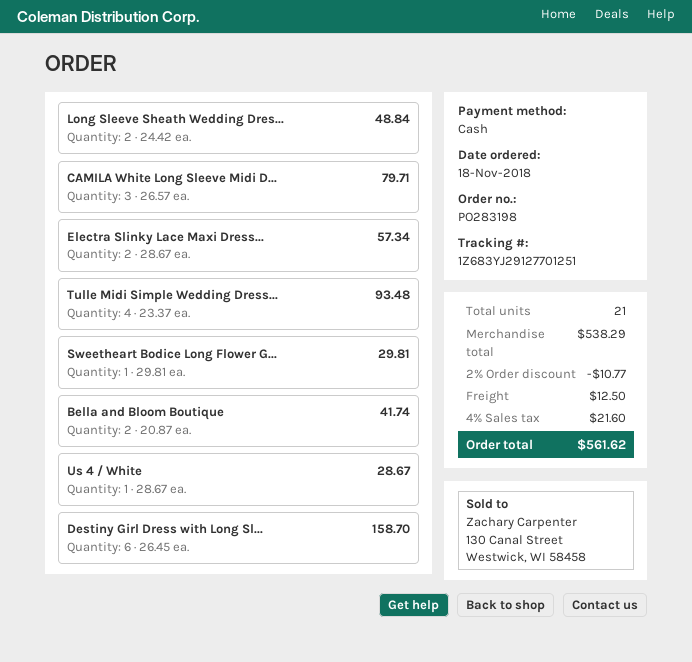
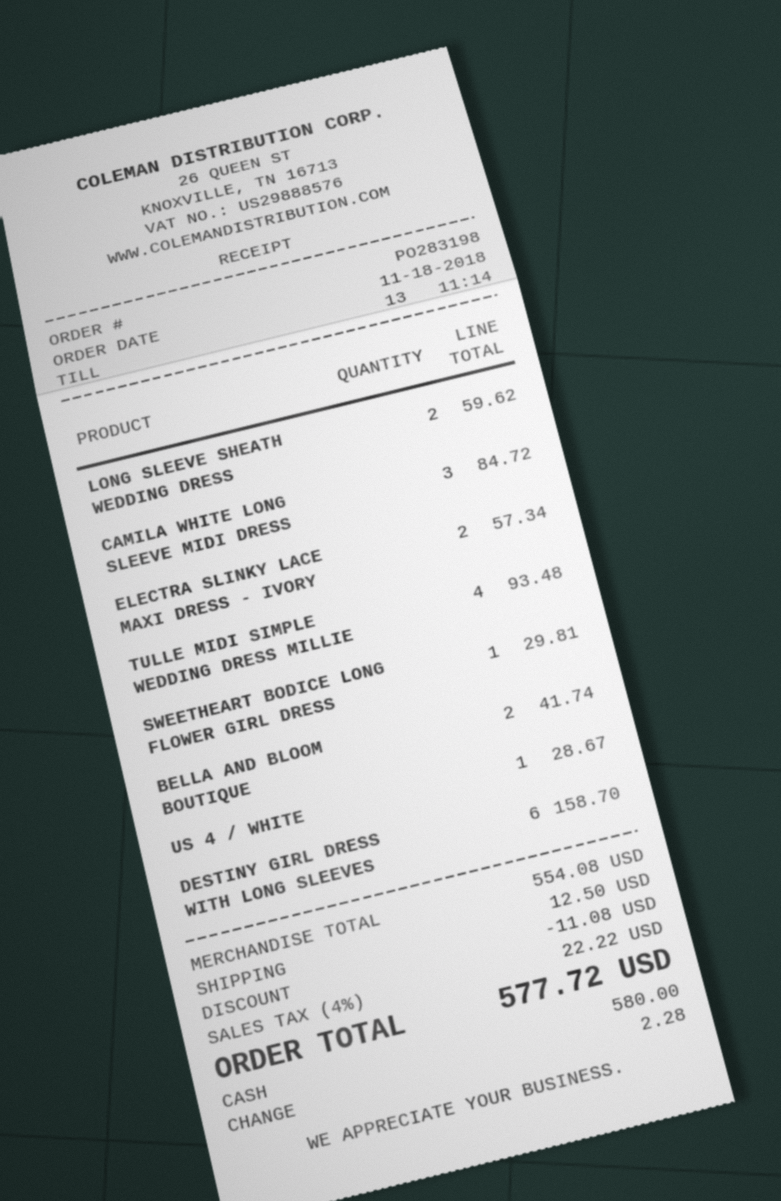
Long Sleeve Sheath Wedding Dres...: 2 for 48.84 -> 2 for 59.62
CAMILA White Long Sleeve Midi D...: 3 for 79.71 -> 3 for 84.72
subtotal: 538.29 -> 554.08
discount: 10.77 -> 11.08
tax: 4% = 21.60 -> 4% = 22.22
total: 561.62 -> 577.72

